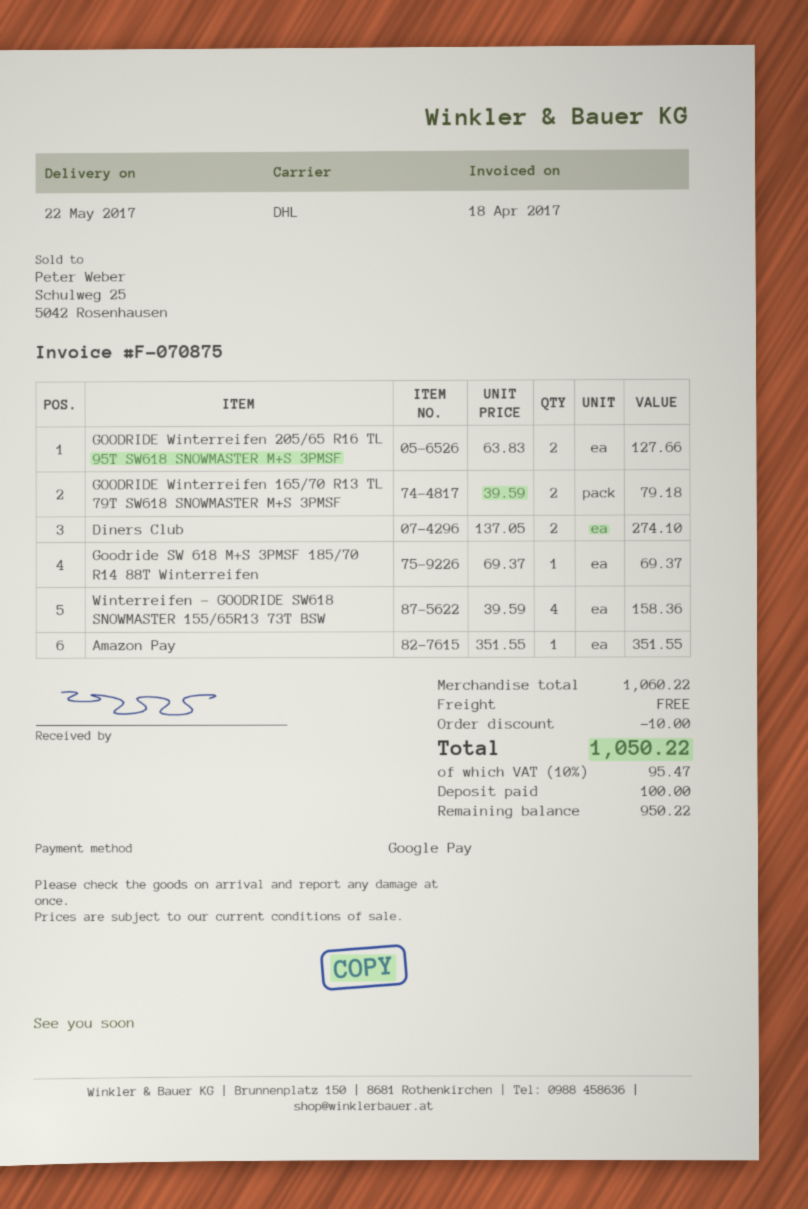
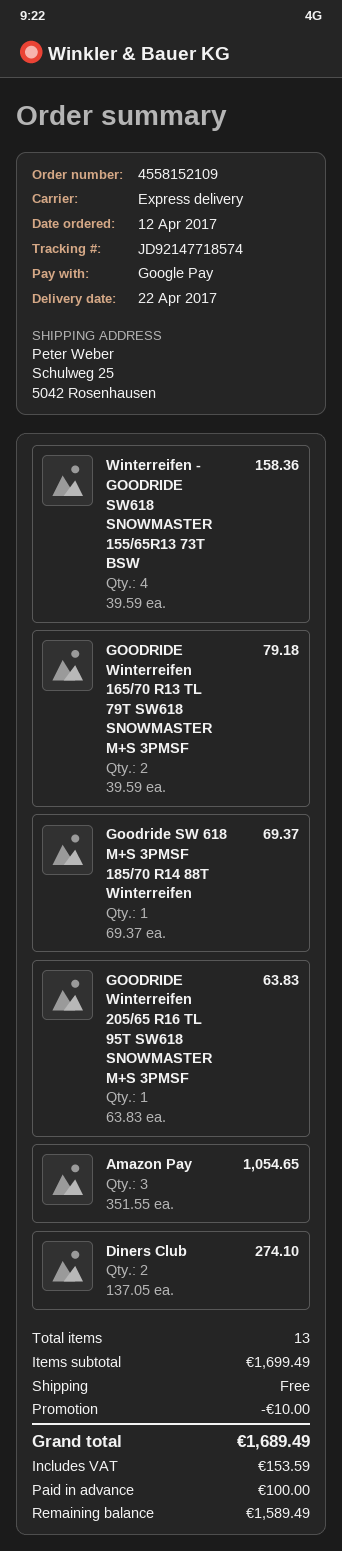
delivery date: 2017-05-22 -> 2017-04-22
shipping method: DHL -> express
GOODRIDE Winterreifen 205/65 R16 TL 95T SW618 SNOWMASTER M+S 3PMSF: 2 x 63.83 = 127.66 -> 1 x 63.83 = 63.83
Amazon Pay: 1 x 351.55 = 351.55 -> 3 x 351.55 = 1054.65
subtotal: 1060.22 -> 1699.49
tax: 95.47 -> 153.59
total: 1050.22 -> 1689.49
balance: 950.22 -> 1589.49

